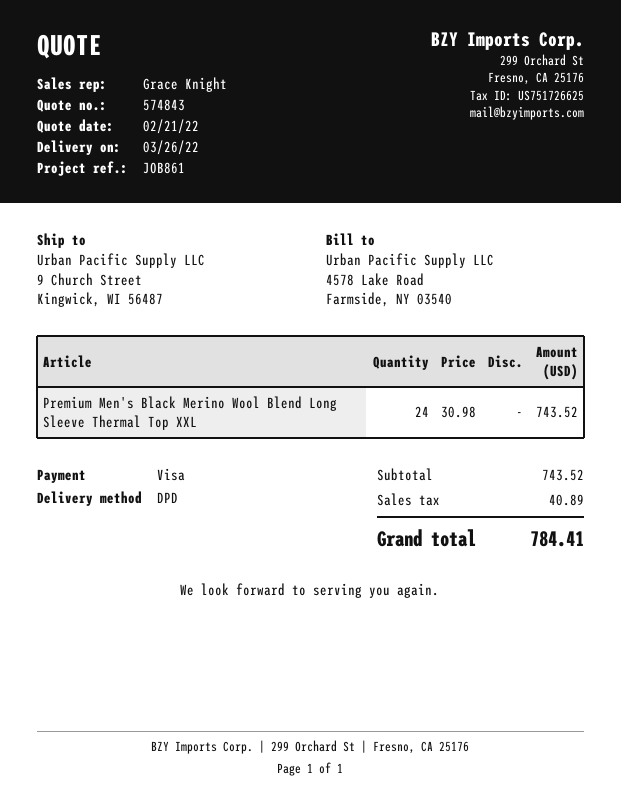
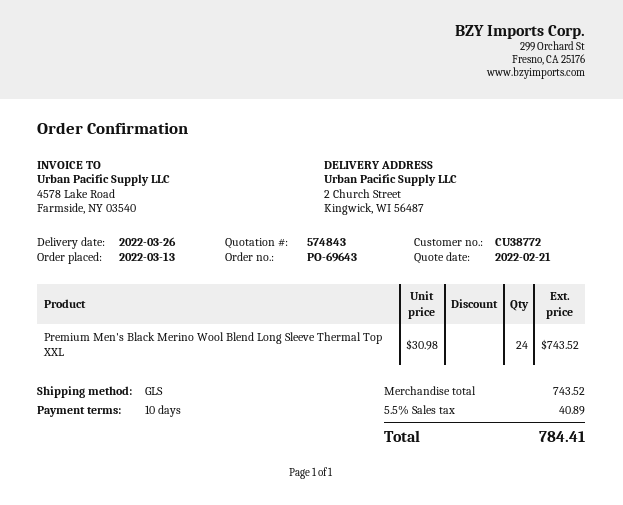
shipping method: DPD -> GLS
ship to: 9 Church Street, Kingwick, WI 56487 -> 2 Church Street, Kingwick, WI 56487

